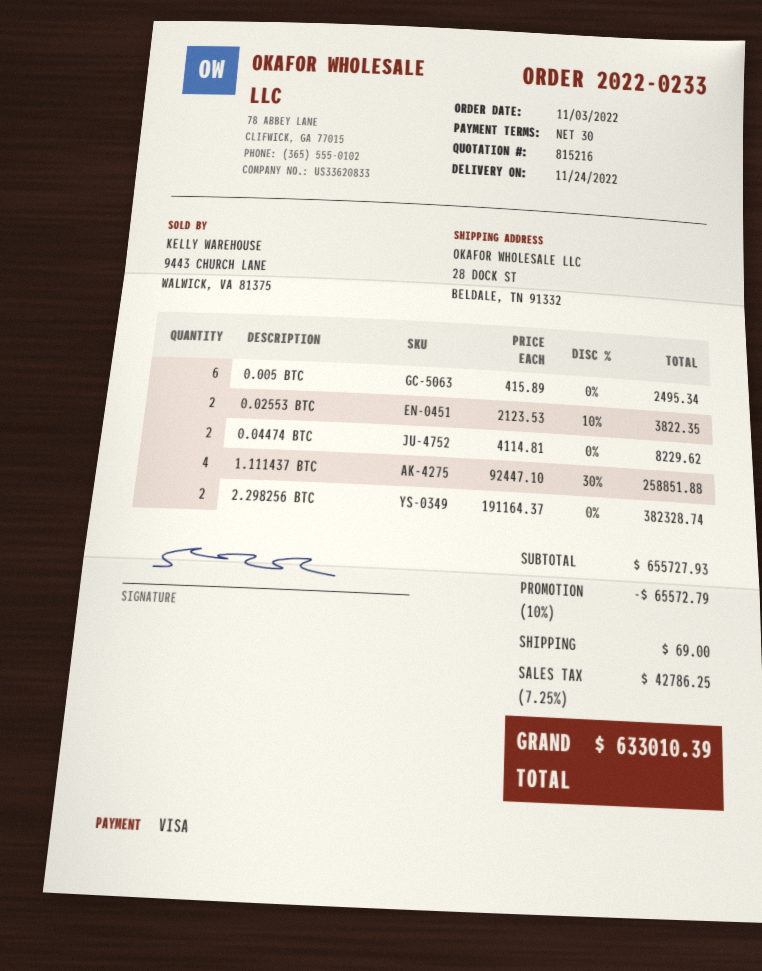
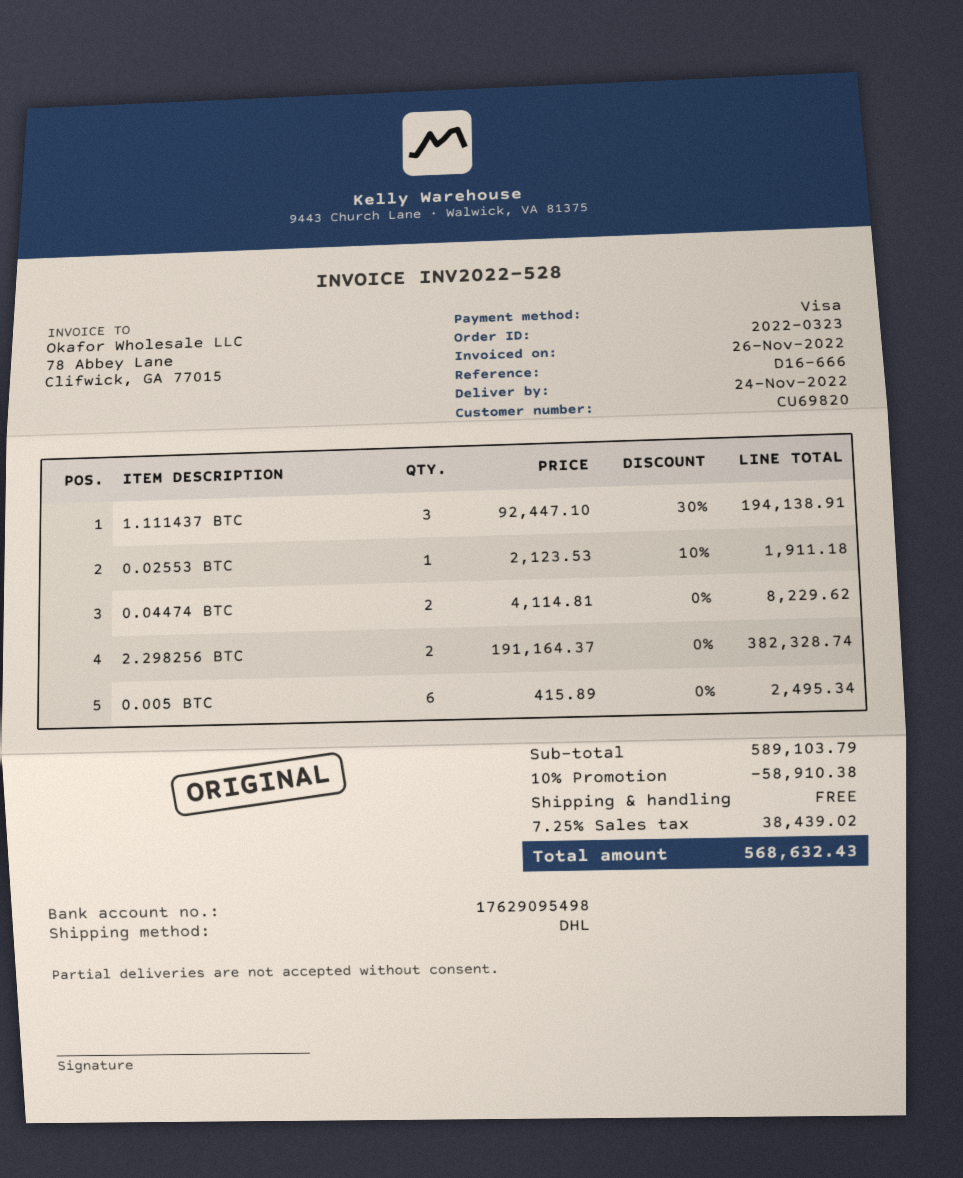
order number: 2022-0233 -> 2022-0323
0.02553 BTC: 2 x 2123.53 - 10% = 3822.35 -> 1 x 2123.53 - 10% = 1911.18
1.111437 BTC: 4 x 92447.10 - 30% = 258851.88 -> 3 x 92447.10 - 30% = 194138.91
subtotal: 655727.93 -> 589103.79
discount: 10% = 65572.79 -> 10% = 58910.38
shipping: 69.00 -> 0.00
tax: 7.25% = 42786.25 -> 7.25% = 38439.02
total: 633010.39 -> 568632.43

